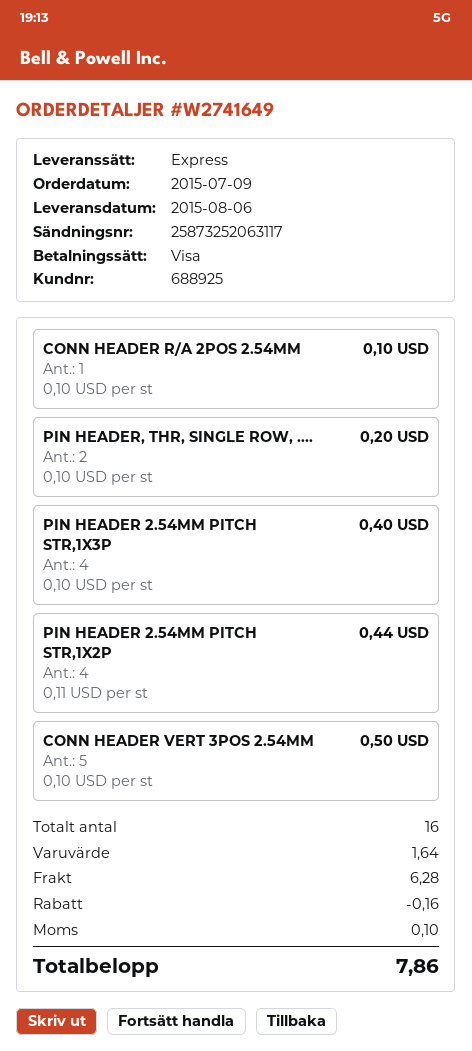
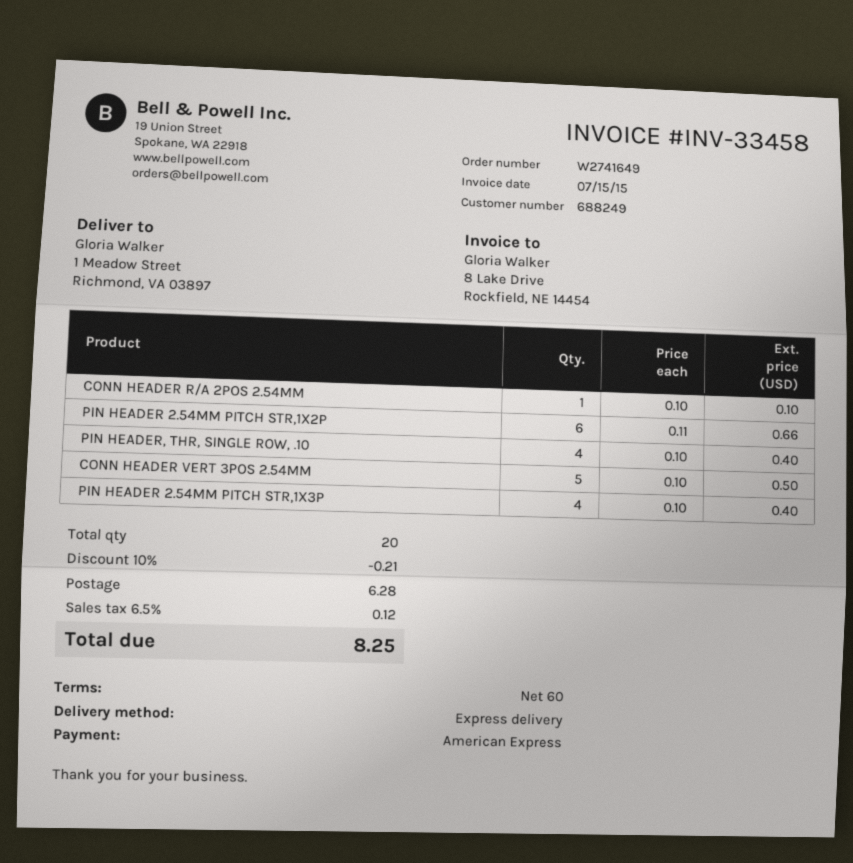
customer number: 688925 -> 688249
payment method: Visa -> American Express
PIN HEADER, THR, SINGLE ROW, ....: 2 x 0.10 = 0.20 -> 4 x 0.10 = 0.40
PIN HEADER 2.54MM PITCH STR,1X2P: 4 x 0.11 = 0.44 -> 6 x 0.11 = 0.66
total quantity: 16 -> 20
discount: 0.16 -> 0.21
tax: 0.10 -> 0.12
total: 7.86 -> 8.25

